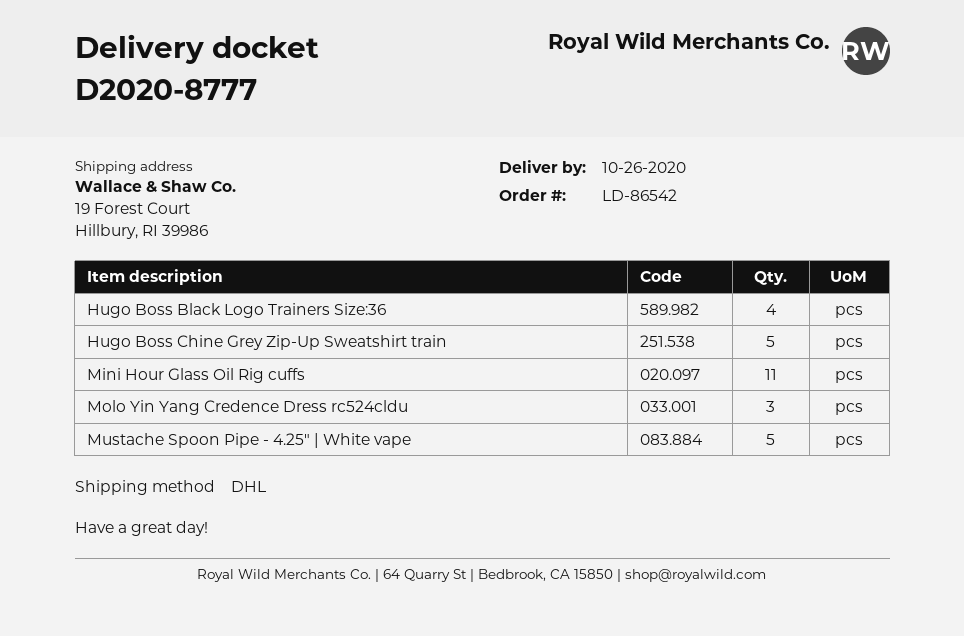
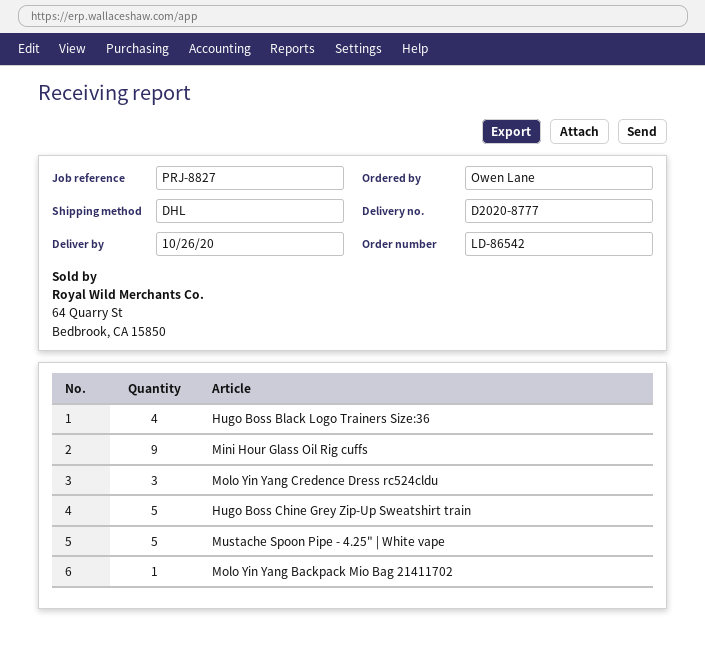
Mini Hour Glass Oil Rig cuffs: 11 -> 9
Molo Yin Yang Backpack Mio Bag 21411702: none -> 1

